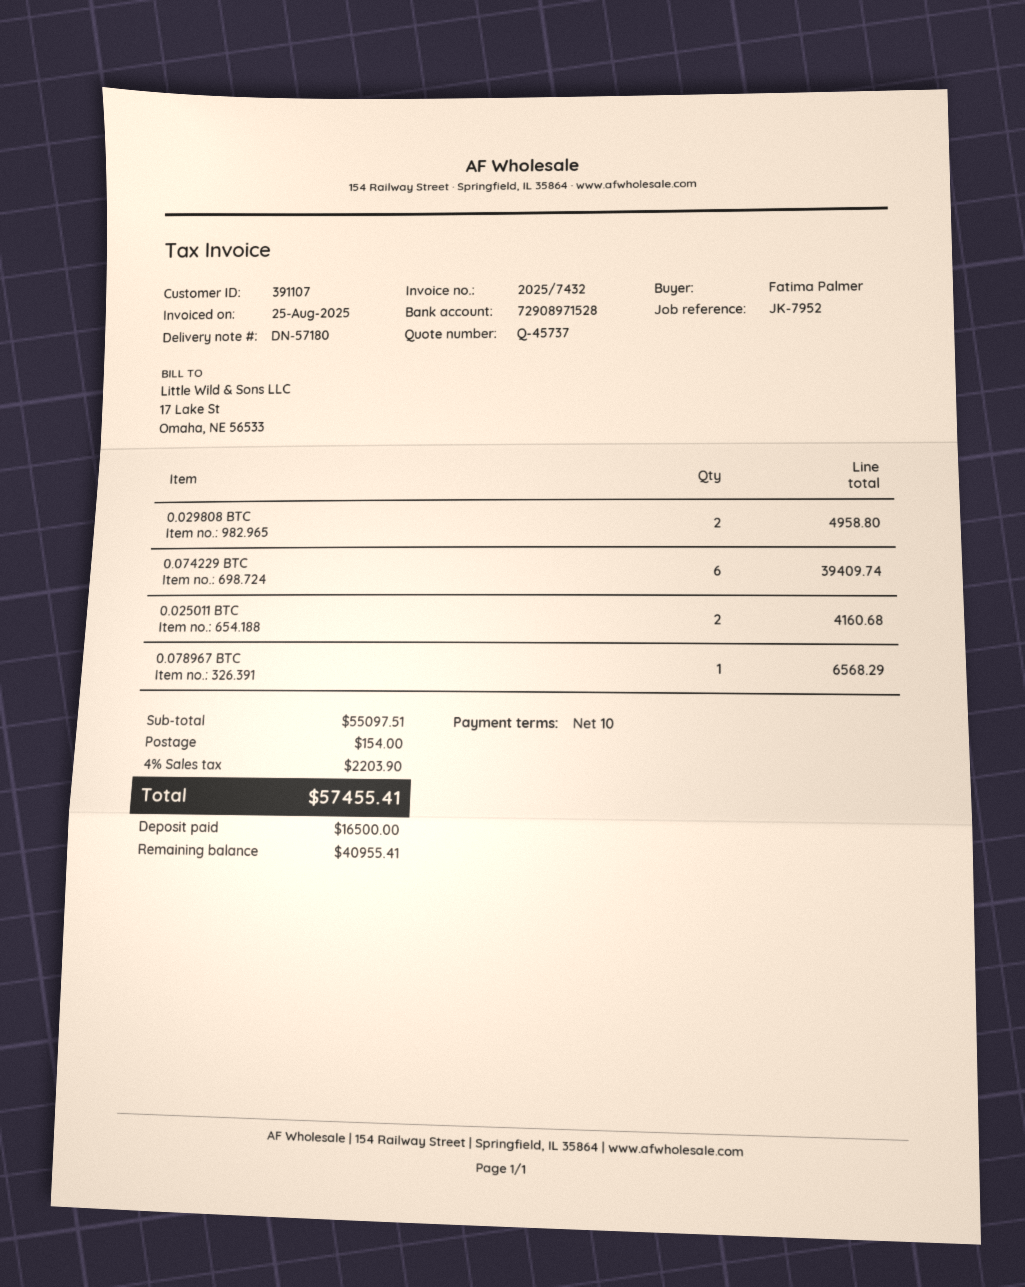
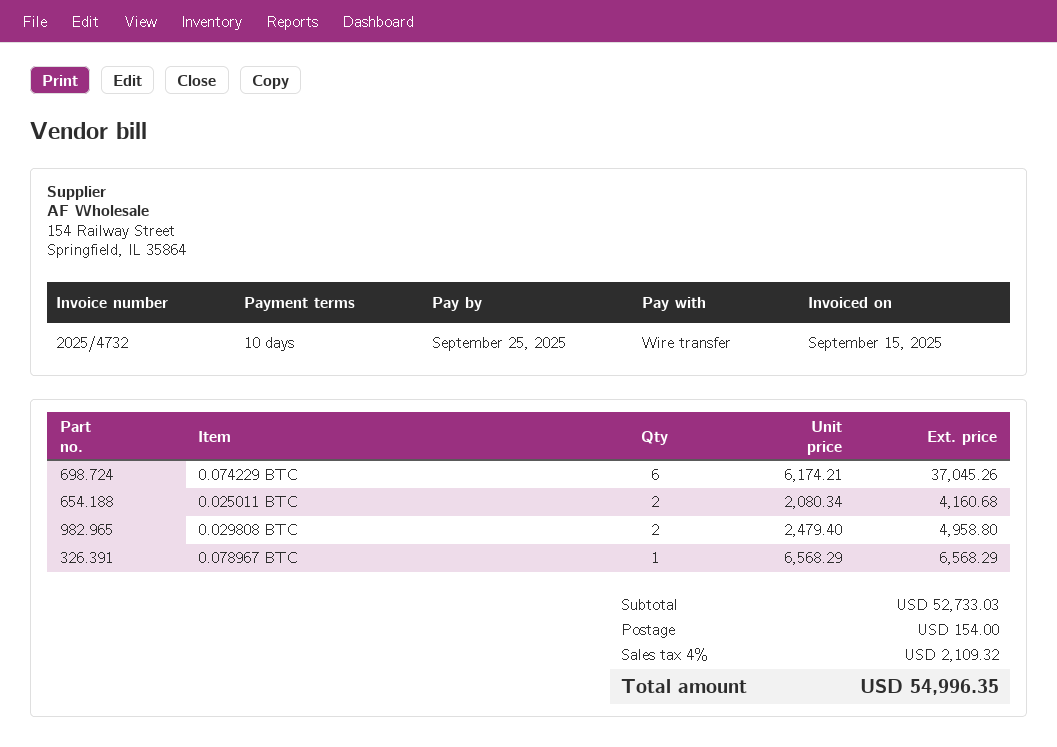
invoice number: 2025/7432 -> 2025/4732
invoice date: 2025-08-25 -> 2025-09-15
0.074229 BTC: 6 for 39409.74 -> 6 for 37045.26
subtotal: 55097.51 -> 52733.03
tax: 4% = 2203.90 -> 4% = 2109.32
total: 57455.41 -> 54996.35

